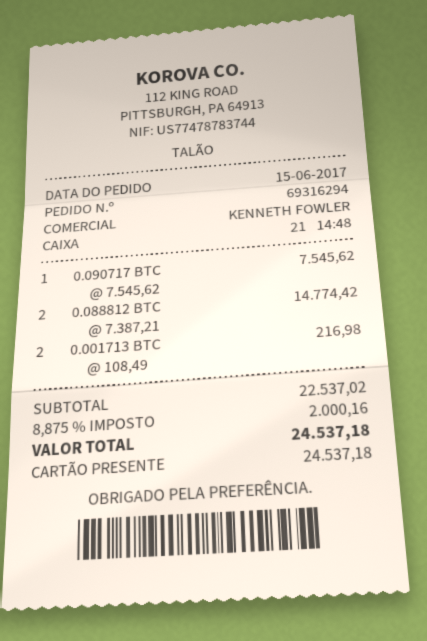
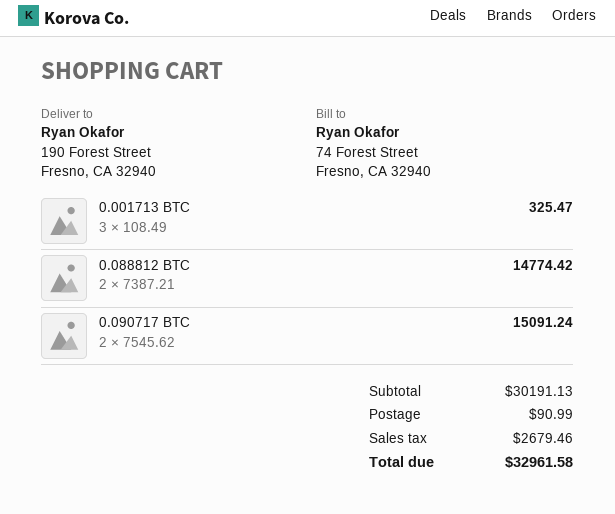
0.090717 BTC: 1 x 7545.62 = 7545.62 -> 2 x 7545.62 = 15091.24
0.001713 BTC: 2 x 108.49 = 216.98 -> 3 x 108.49 = 325.47
subtotal: 22537.02 -> 30191.13
shipping: none -> 90.99
tax: 2000.16 -> 2679.46
total: 24537.18 -> 32961.58

